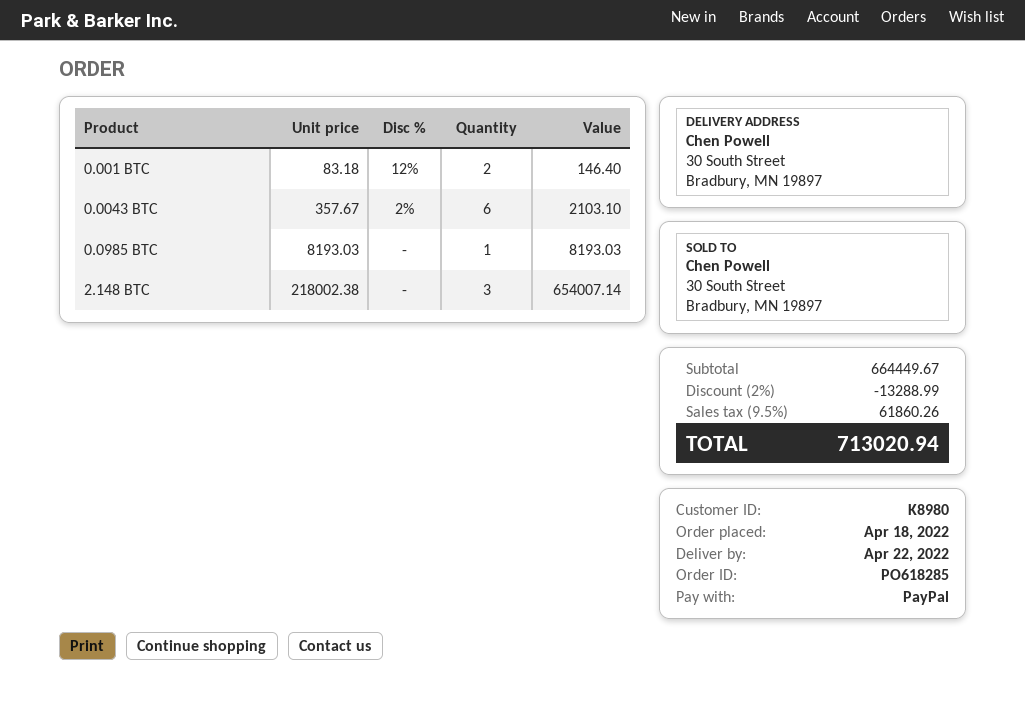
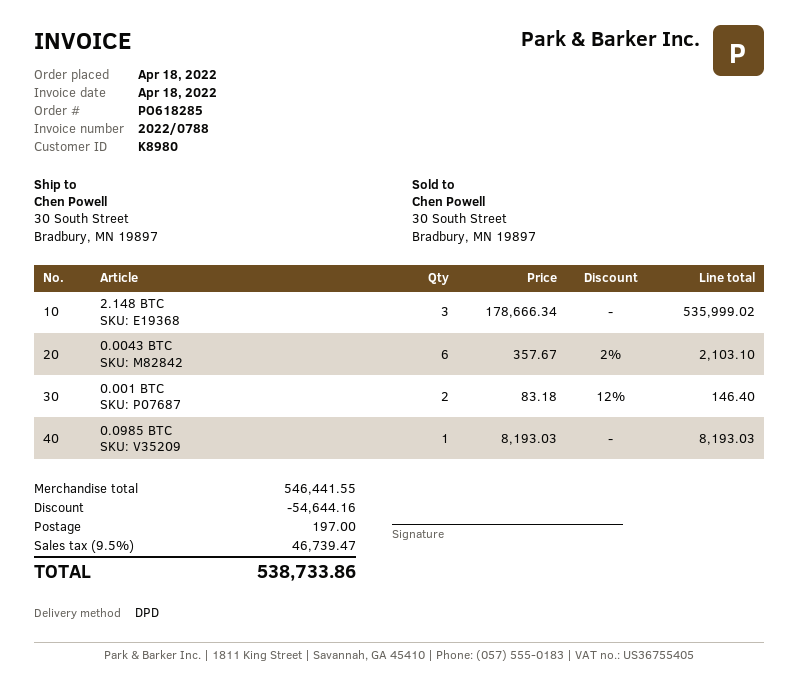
2.148 BTC: 3 x 218002.38 = 654007.14 -> 3 x 178666.34 = 535999.02
subtotal: 664449.67 -> 546441.55
discount: 13288.99 -> 54644.16
shipping: none -> 197.00
tax: 9.5% = 61860.26 -> 9.5% = 46739.47
total: 713020.94 -> 538733.86

